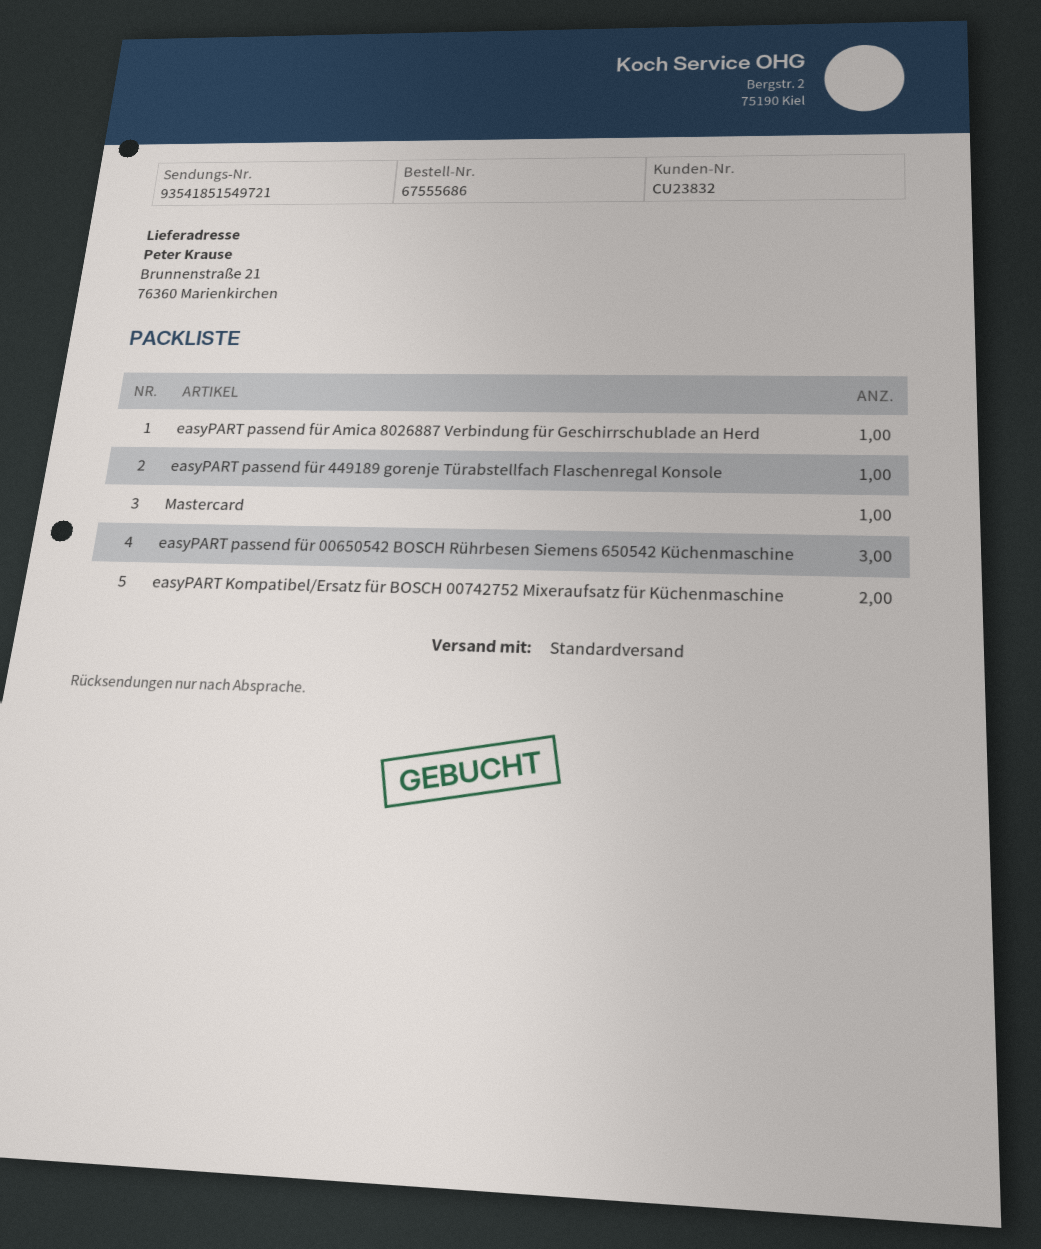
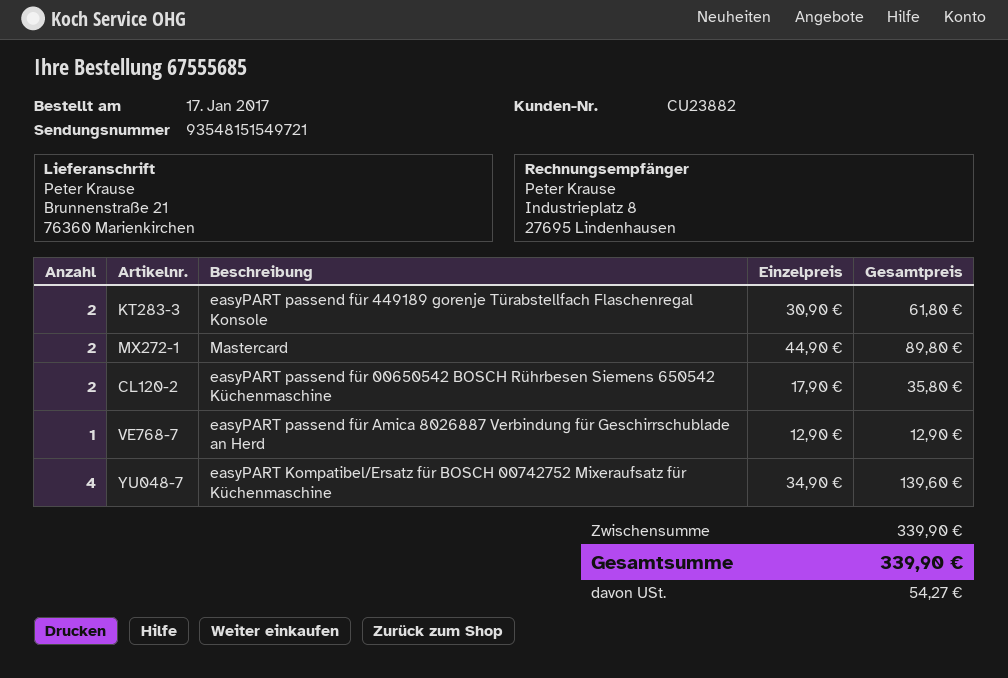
order number: 67555686 -> 67555685
customer number: CU23832 -> CU23882
tracking number: 93541851549721 -> 93548151549721
easyPART passend für 449189 gorenje Türabstellfach Flaschenregal Konsole: 1 -> 2
Mastercard: 1 -> 2
easyPART passend für 00650542 BOSCH Rührbesen Siemens 650542 Küchenmaschine: 3 -> 2
easyPART Kompatibel/Ersatz für BOSCH 00742752 Mixeraufsatz für Küchenmaschine: 2 -> 4

